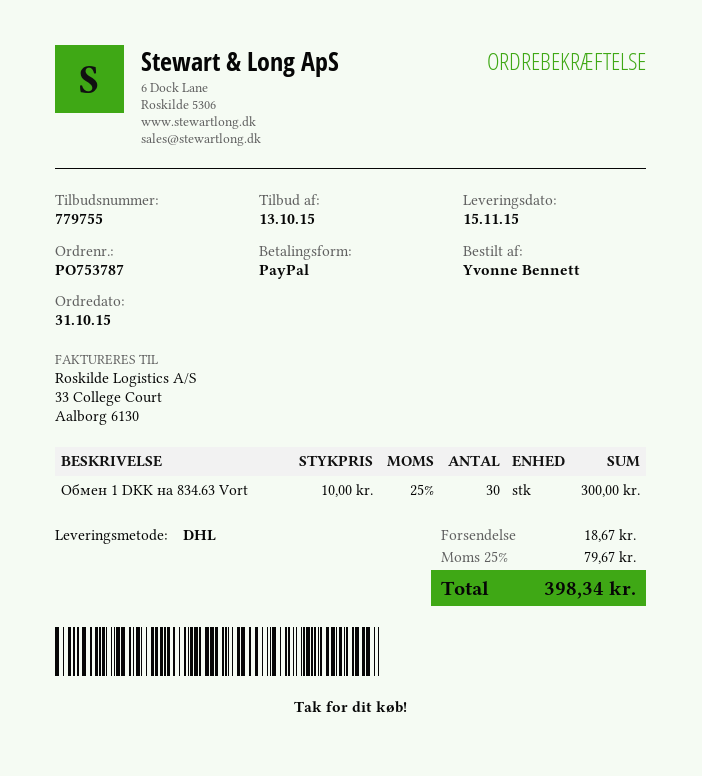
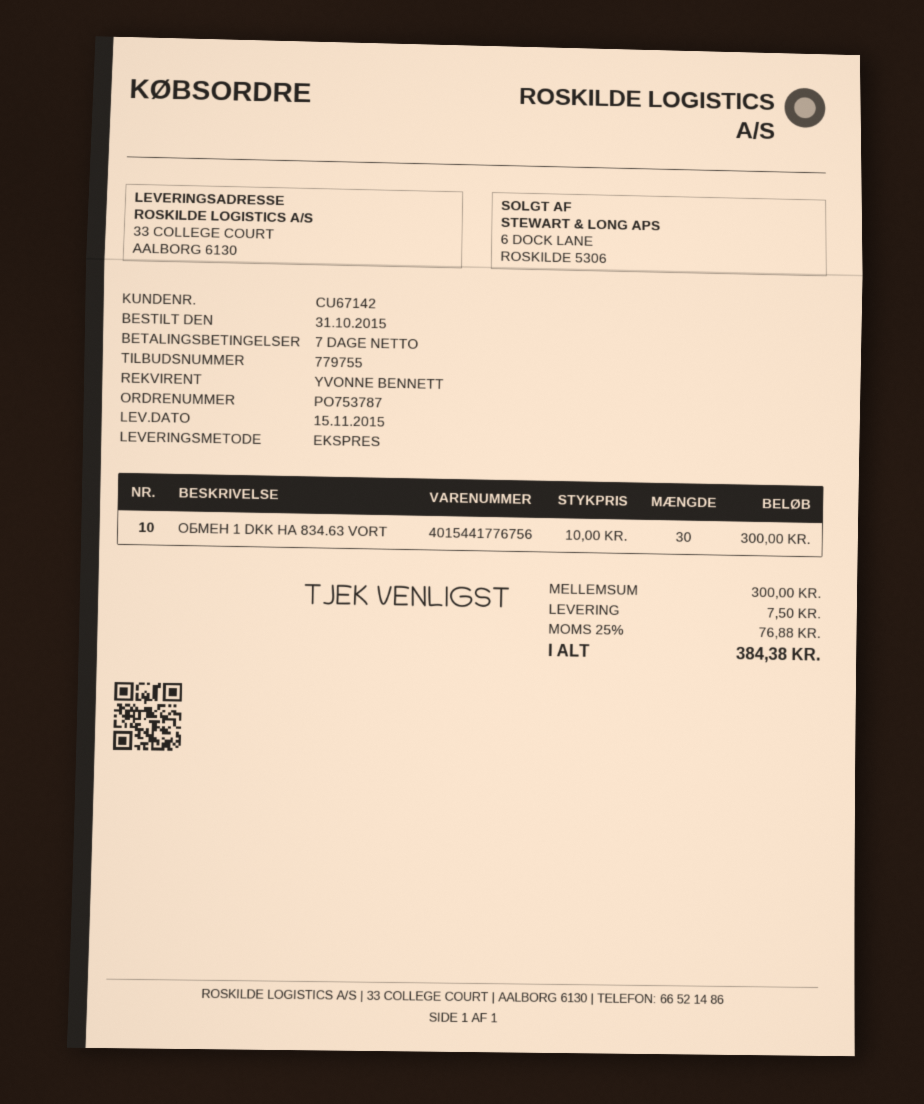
shipping method: DHL -> express
shipping: 18.67 -> 7.50
tax: 25% = 79.67 -> 25% = 76.88
total: 398.34 -> 384.38

